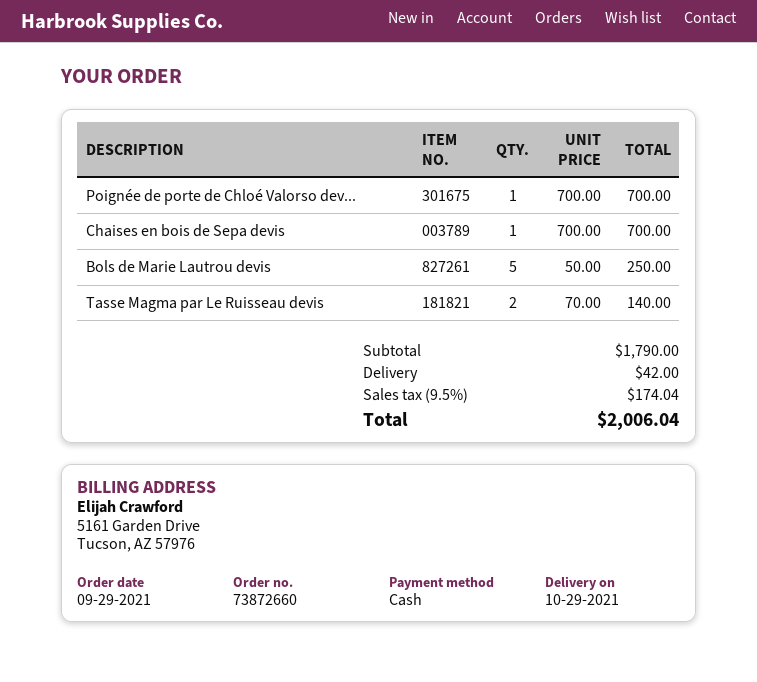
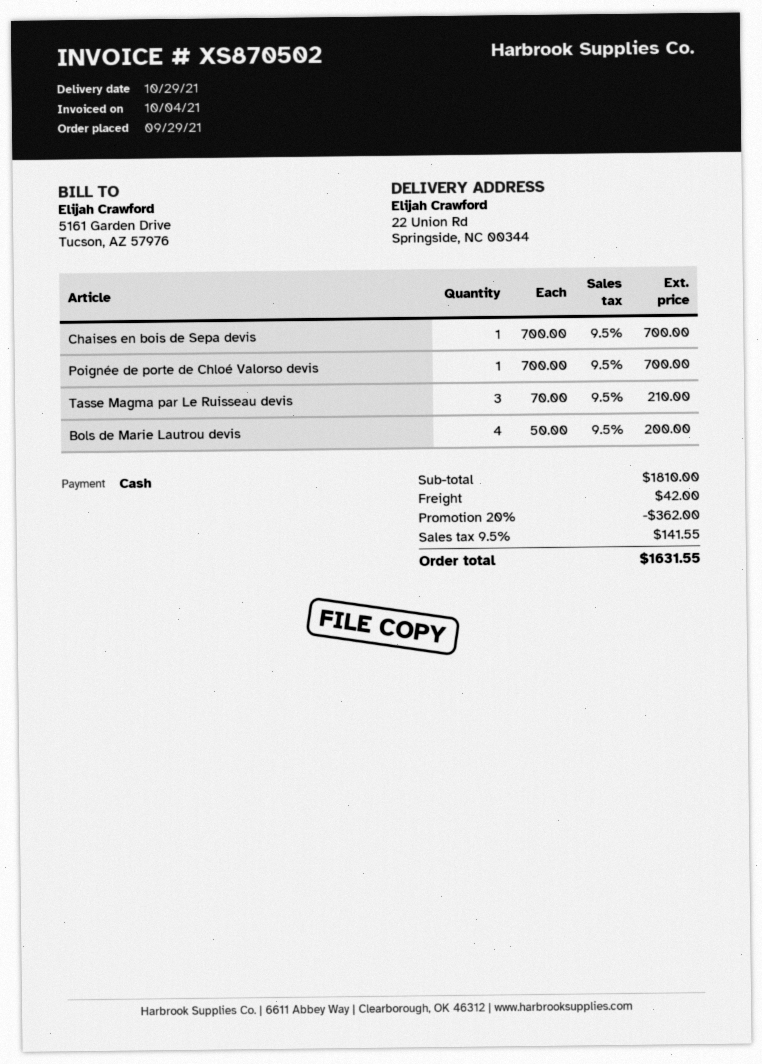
Bols de Marie Lautrou devis: 5 x 50.00 = 250.00 -> 4 x 50.00 = 200.00
Tasse Magma par Le Ruisseau devis: 2 x 70.00 = 140.00 -> 3 x 70.00 = 210.00
subtotal: 1790.00 -> 1810.00
discount: none -> 20% = 362.00
tax: 9.5% = 174.04 -> 9.5% = 141.55
total: 2006.04 -> 1631.55

